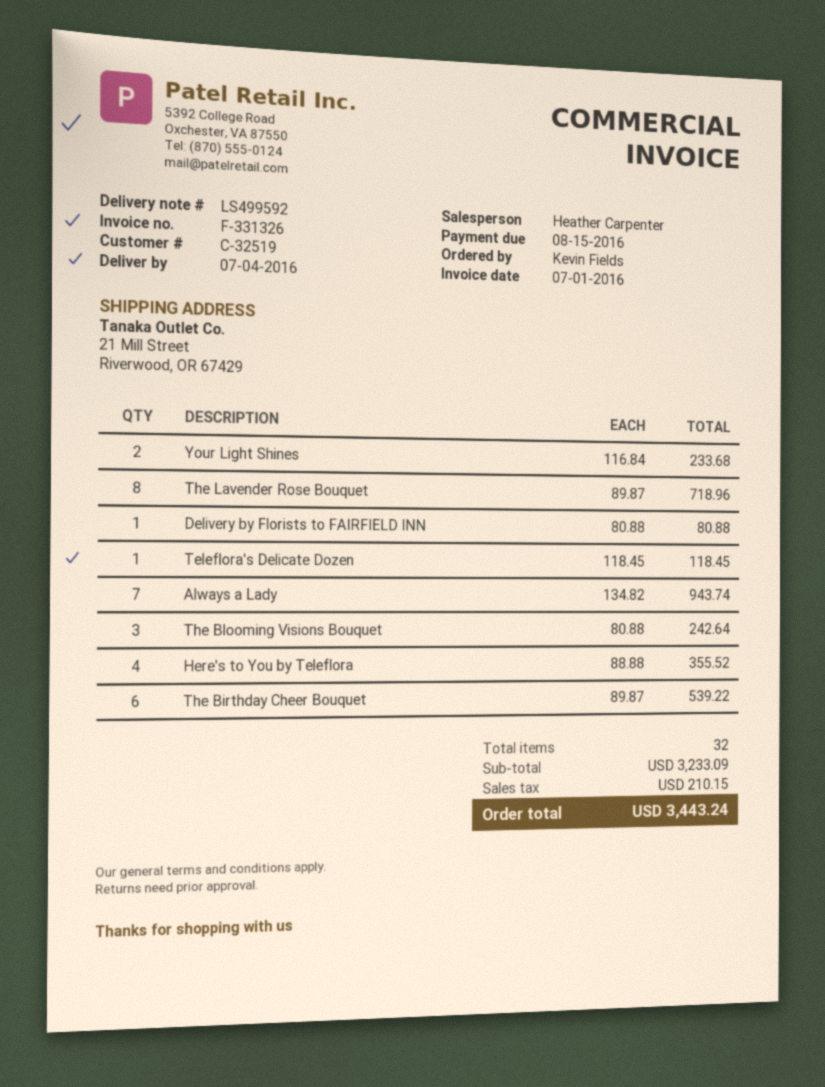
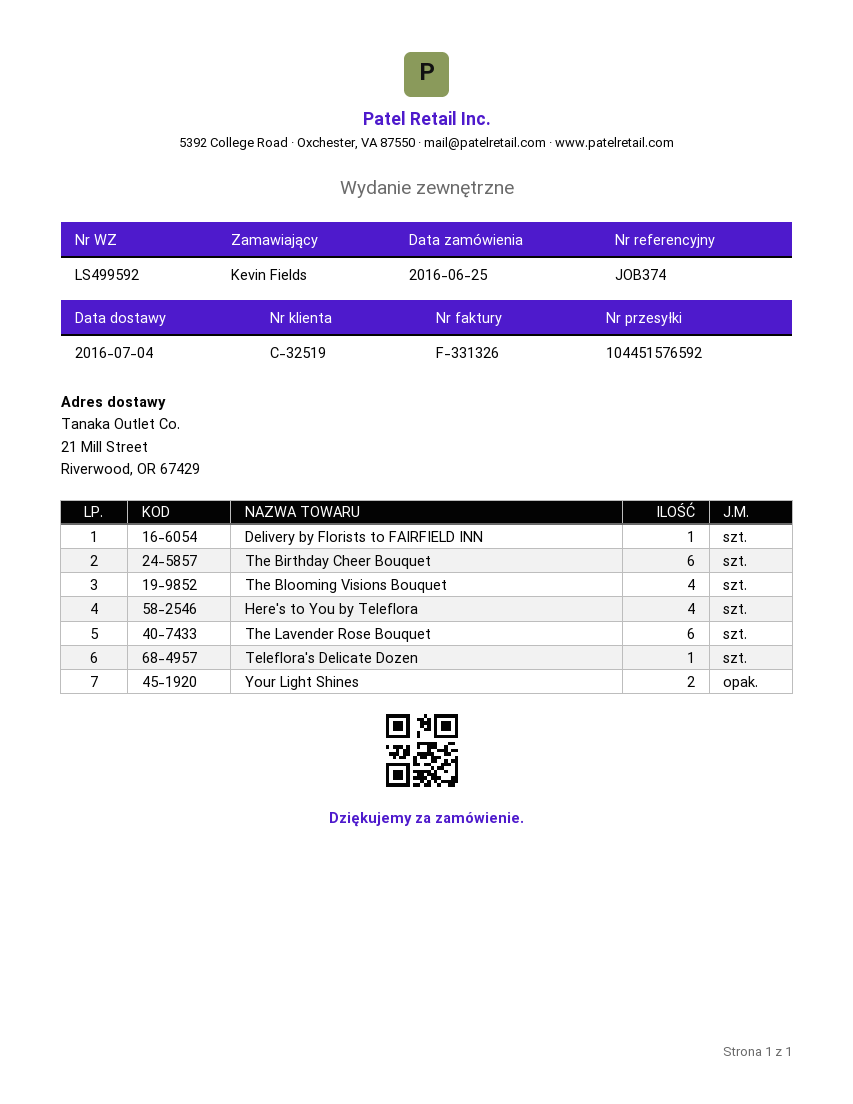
The Lavender Rose Bouquet: 8 -> 6
Always a Lady: 7 -> none
The Blooming Visions Bouquet: 3 -> 4

